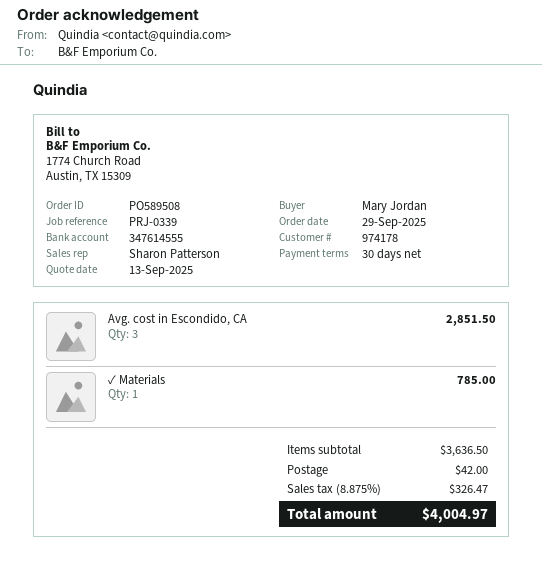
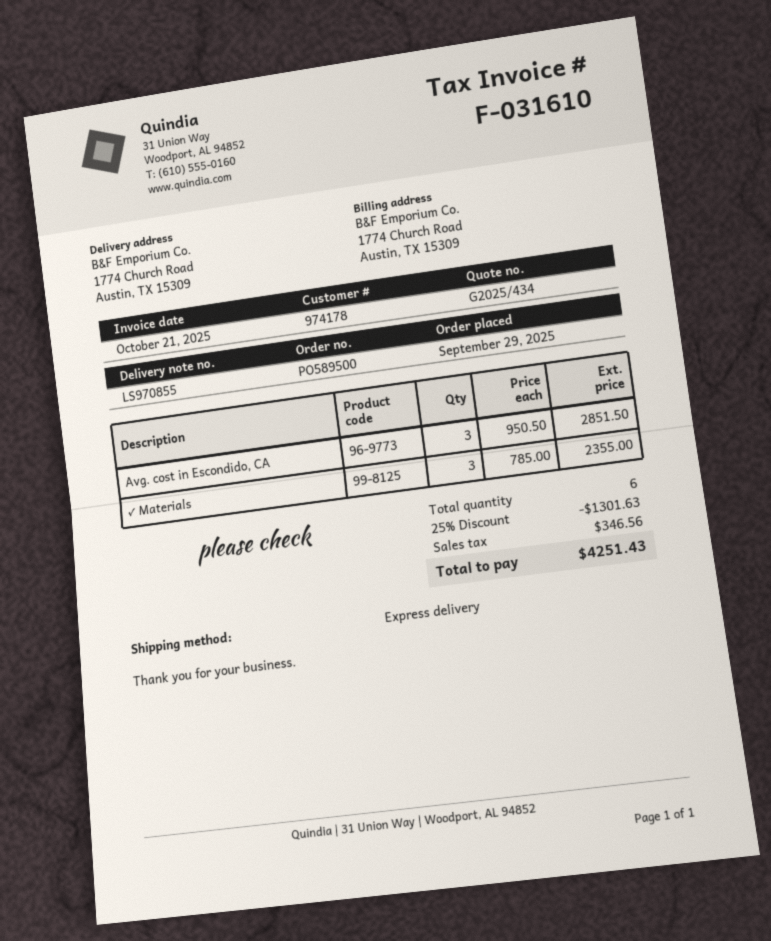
order number: PO589508 -> PO589500
✓ Materials: 1 for 785.00 -> 3 for 2355.00
discount: none -> 25% = 1301.63
shipping: 42.00 -> none
tax: 326.47 -> 346.56
total: 4004.97 -> 4251.43

